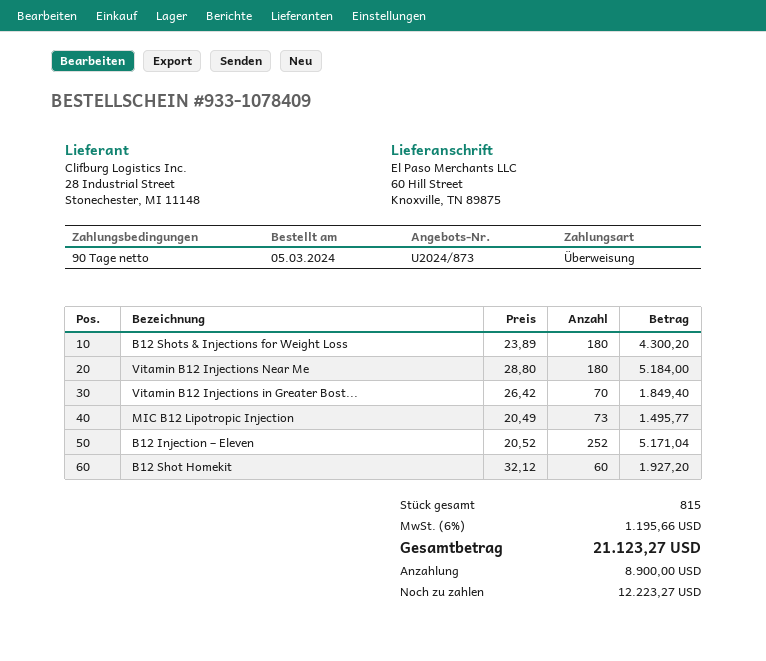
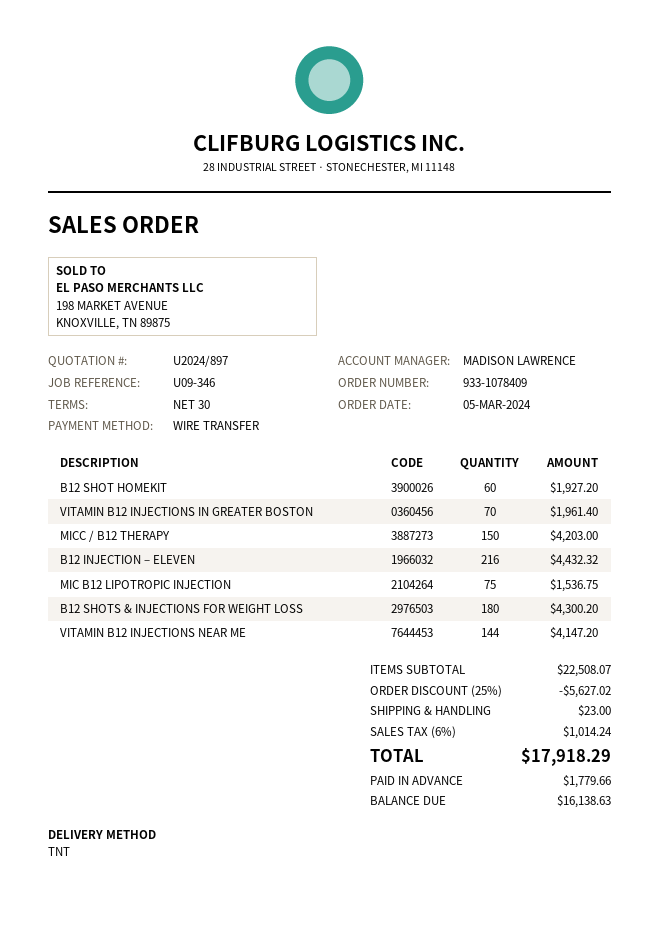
quote number: U2024/873 -> U2024/897
payment terms: 90 days -> 30 days
Vitamin B12 Injections Near Me: 180 for 5184.00 -> 144 for 4147.20
Vitamin B12 Injections in Greater Bost...: 70 for 1849.40 -> 70 for 1961.40
MIC B12 Lipotropic Injection: 73 for 1495.77 -> 75 for 1536.75
B12 Injection – Eleven: 252 for 5171.04 -> 216 for 4432.32
MICC / B12 THERAPY: none -> 150 for 4203.00
discount: none -> 25% = 5627.02
shipping: none -> 23.00
tax: 6% = 1195.66 -> 6% = 1014.24
total: 21123.27 -> 17918.29
deposit: 8900.00 -> 1779.66
balance: 12223.27 -> 16138.63

